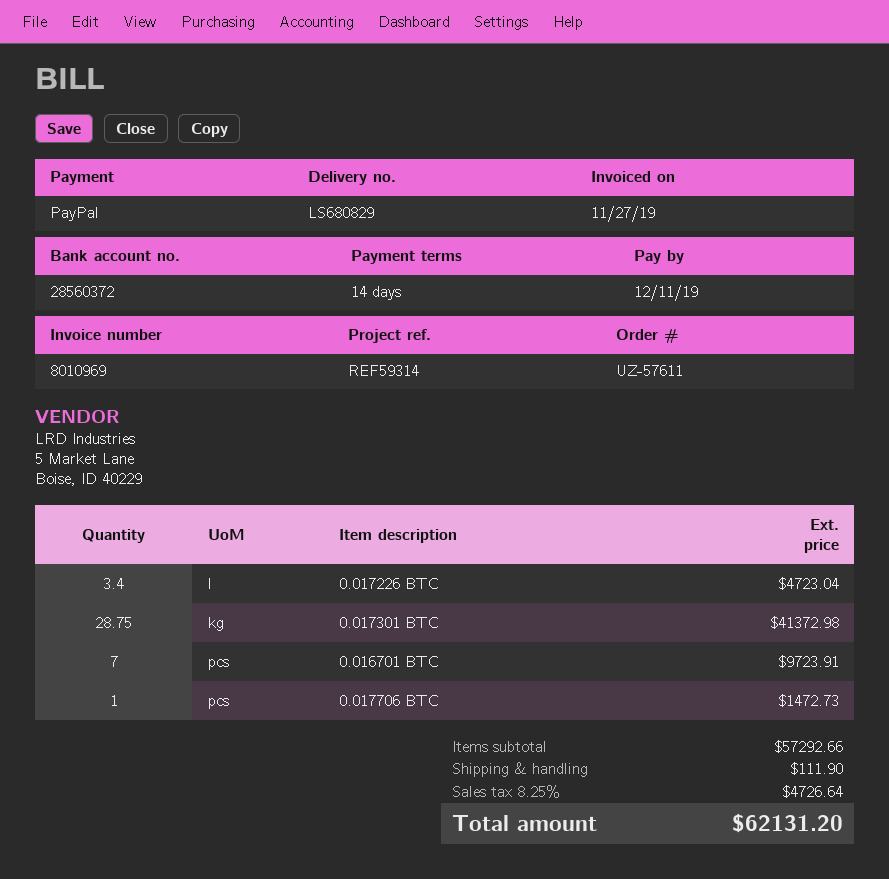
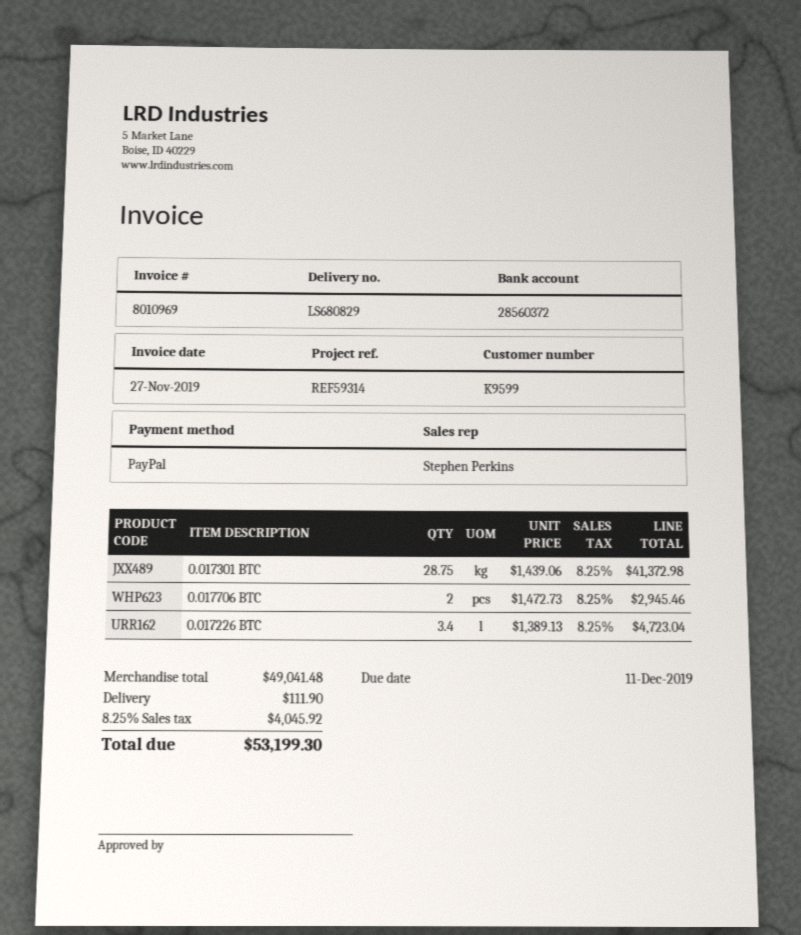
0.016701 BTC: 7 for 9723.91 -> none
0.017706 BTC: 1 for 1472.73 -> 2 for 2945.46
subtotal: 57292.66 -> 49041.48
tax: 8.25% = 4726.64 -> 8.25% = 4045.92
total: 62131.20 -> 53199.30

